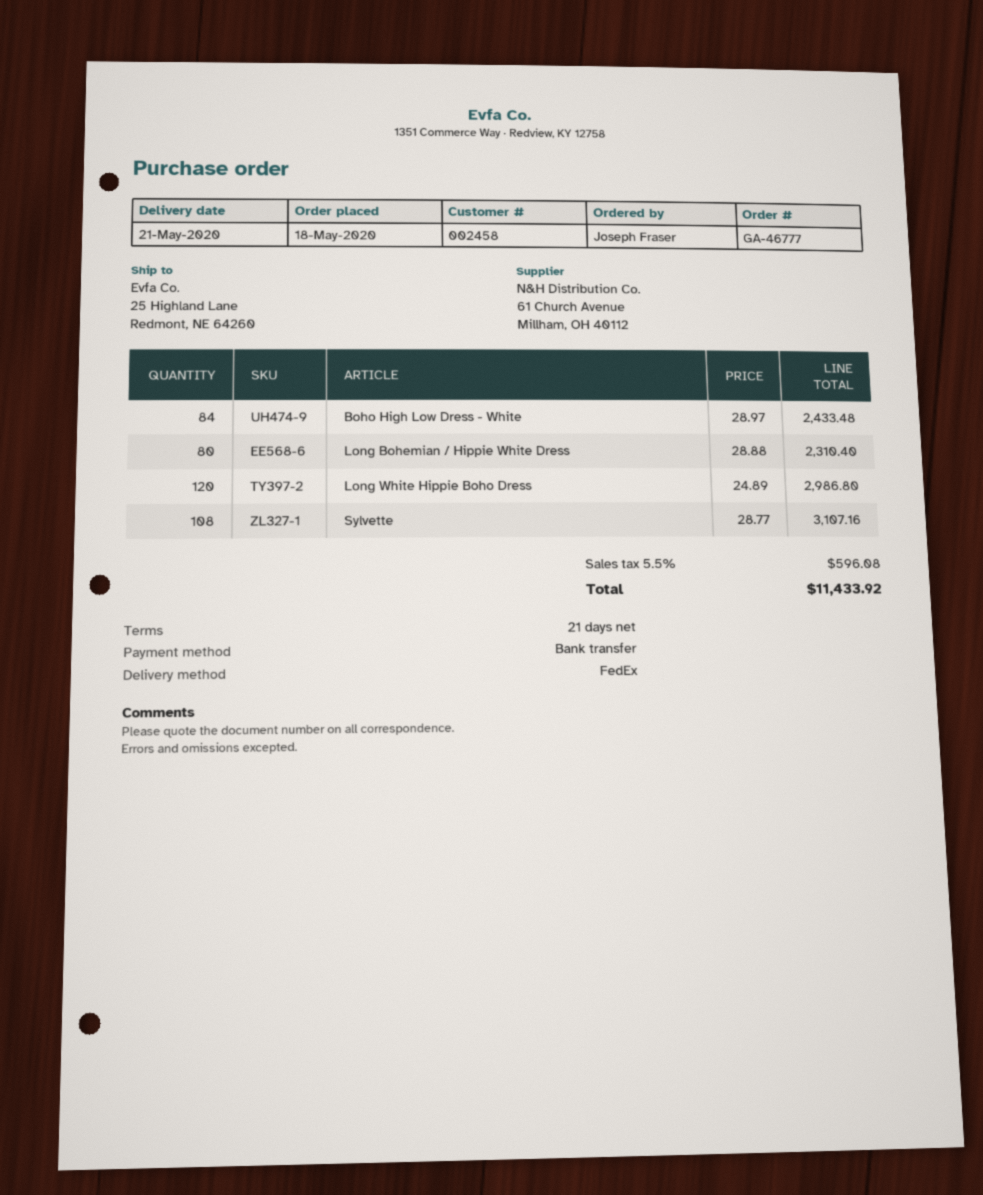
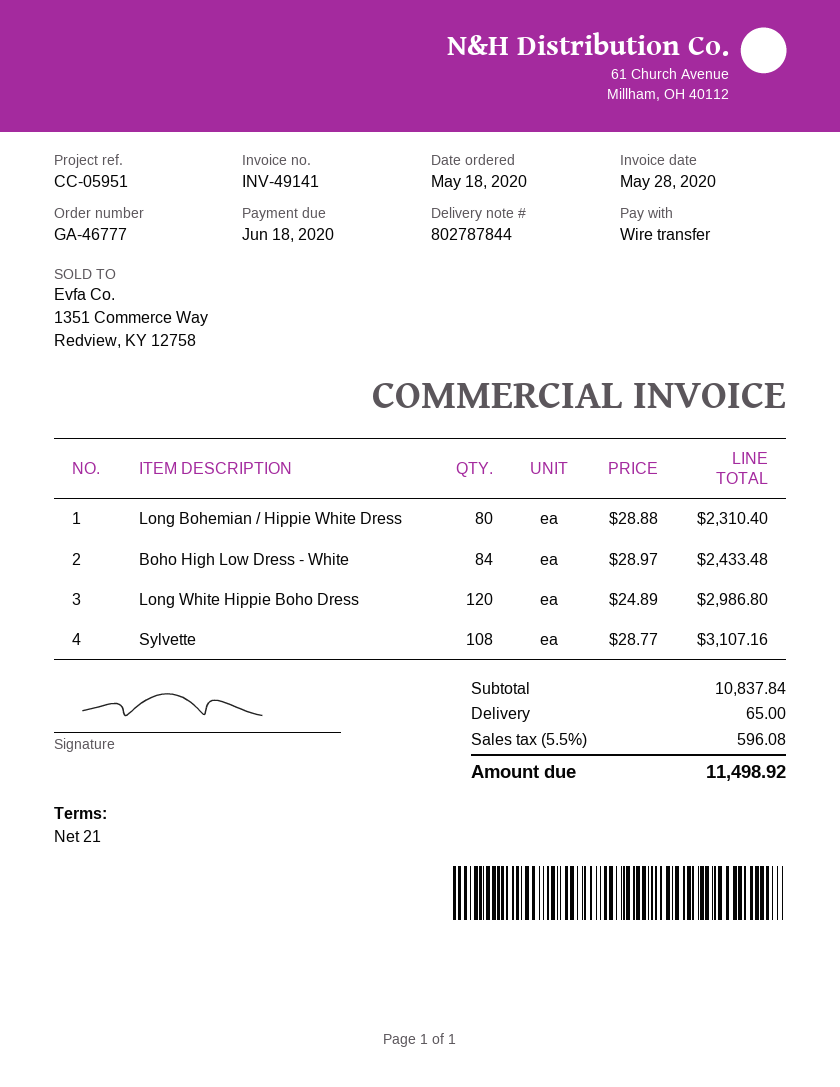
shipping: none -> 65.00
total: 11433.92 -> 11498.92

